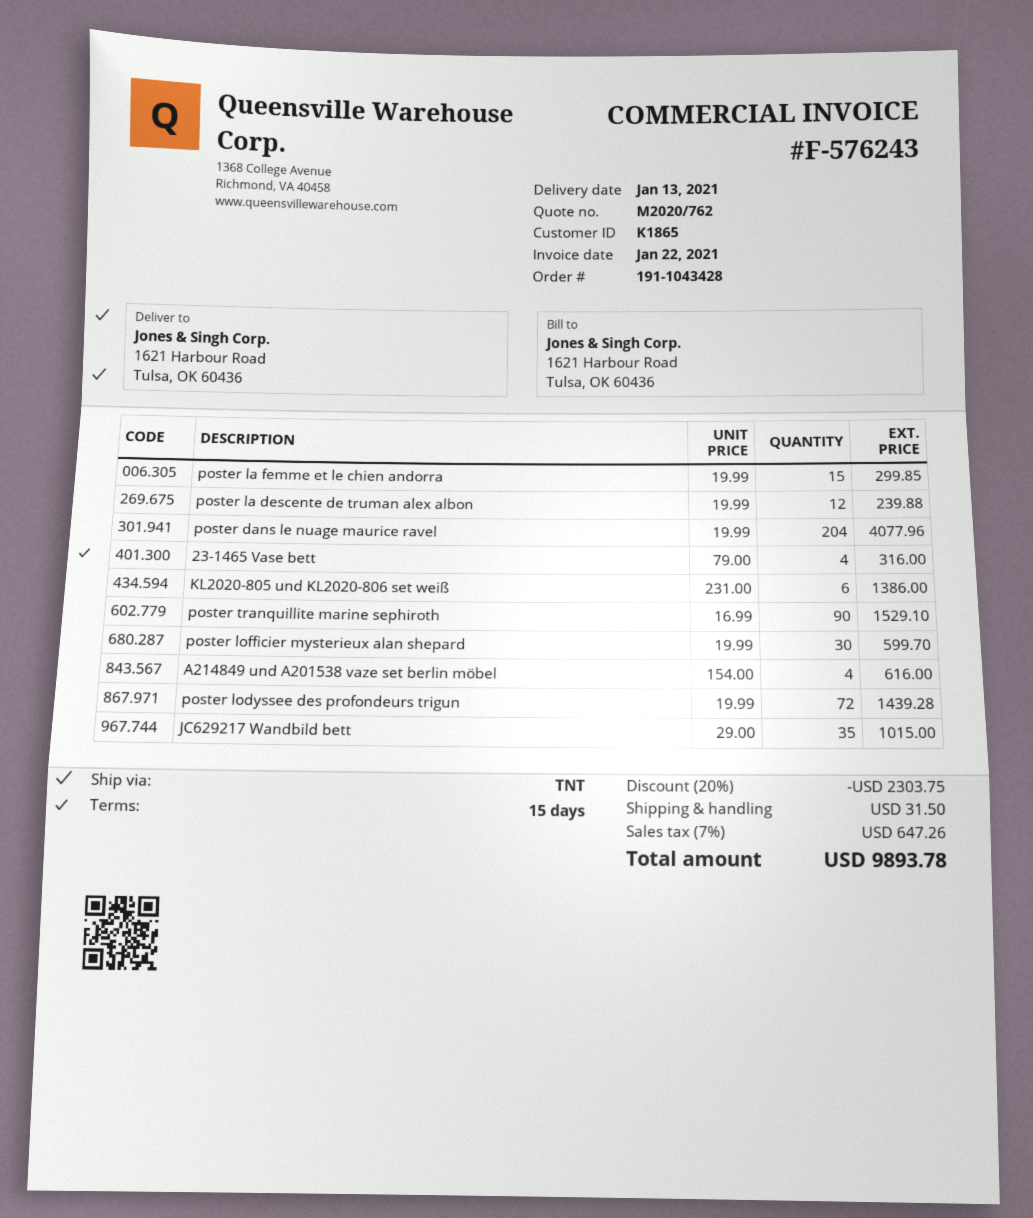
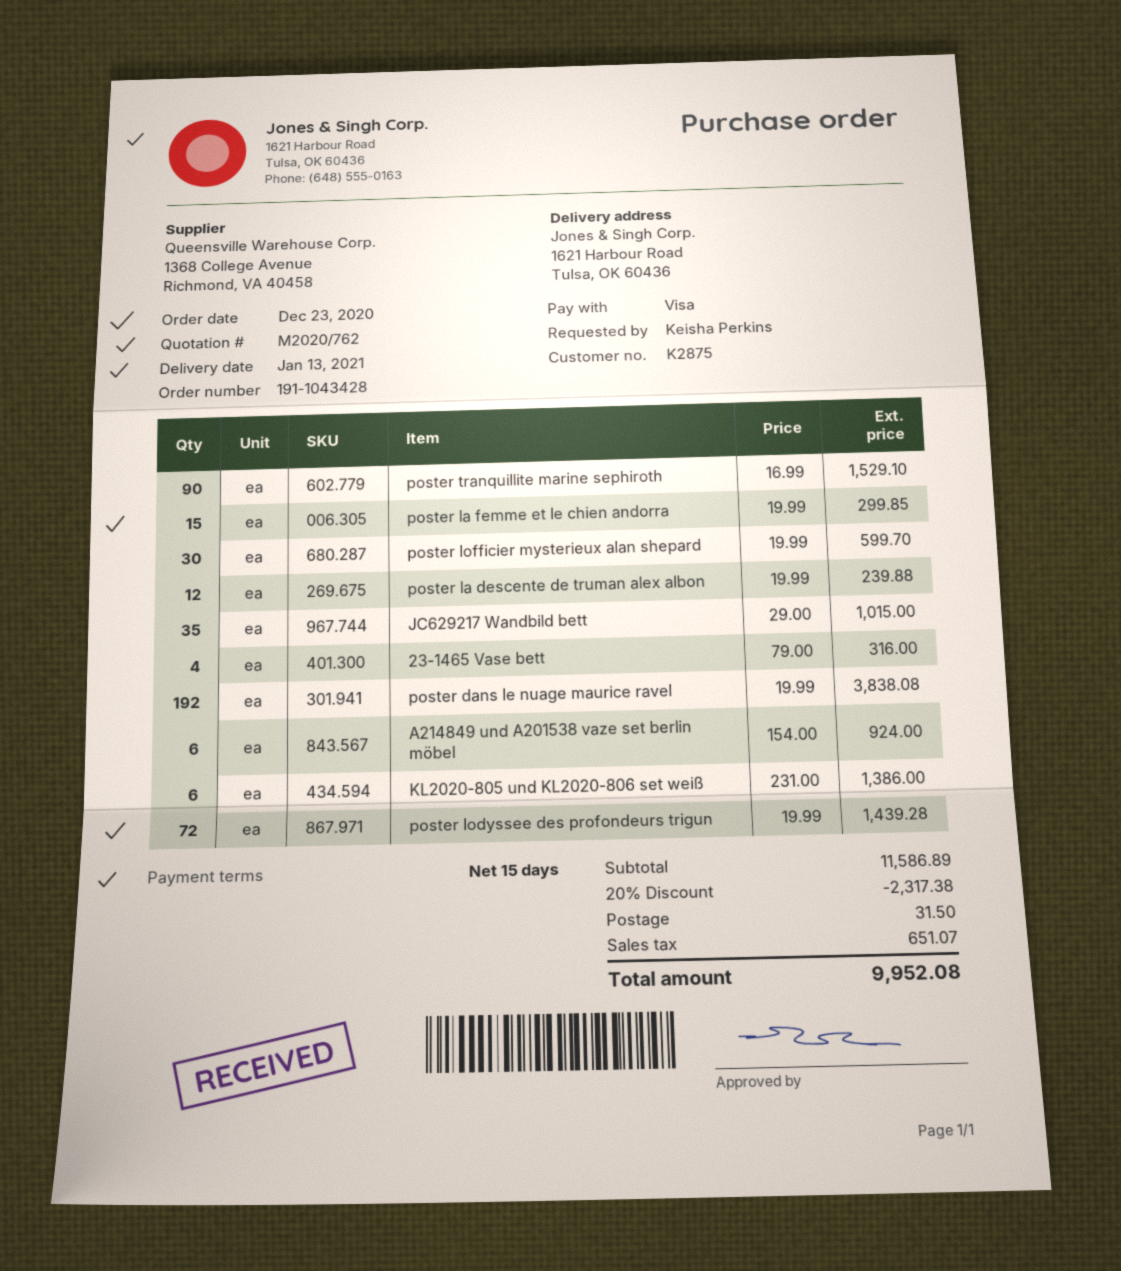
customer number: K1865 -> K2875
poster dans le nuage maurice ravel: 204 x 19.99 = 4077.96 -> 192 x 19.99 = 3838.08
A214849 und A201538 vaze set berlin möbel: 4 x 154.00 = 616.00 -> 6 x 154.00 = 924.00
discount: 20% = 2303.75 -> 20% = 2317.38
tax: 647.26 -> 651.07
total: 9893.78 -> 9952.08

